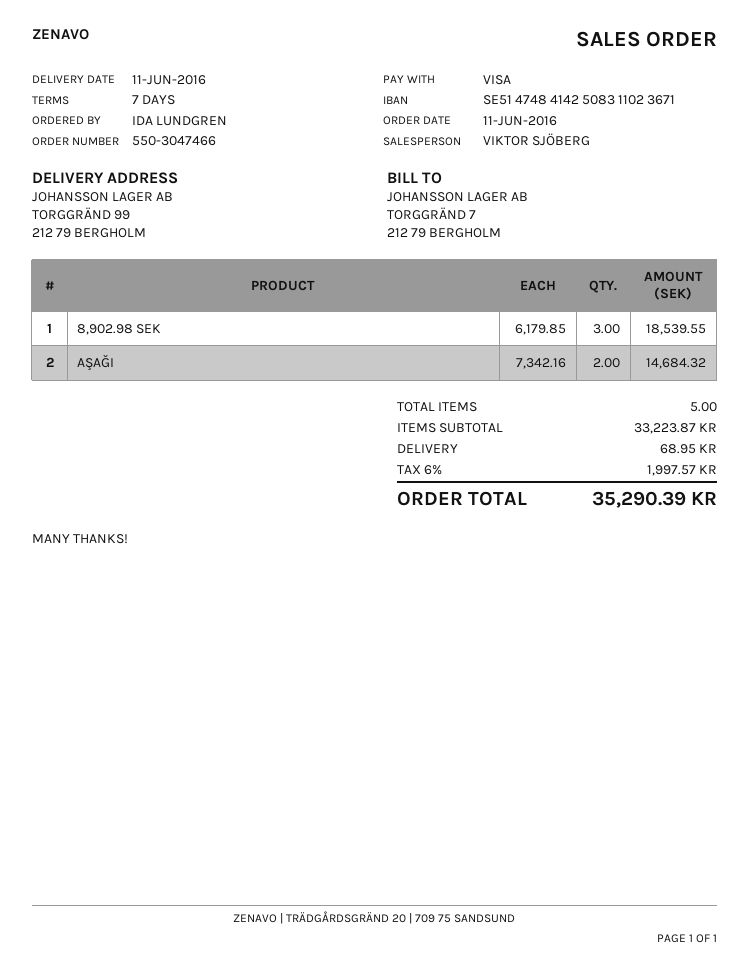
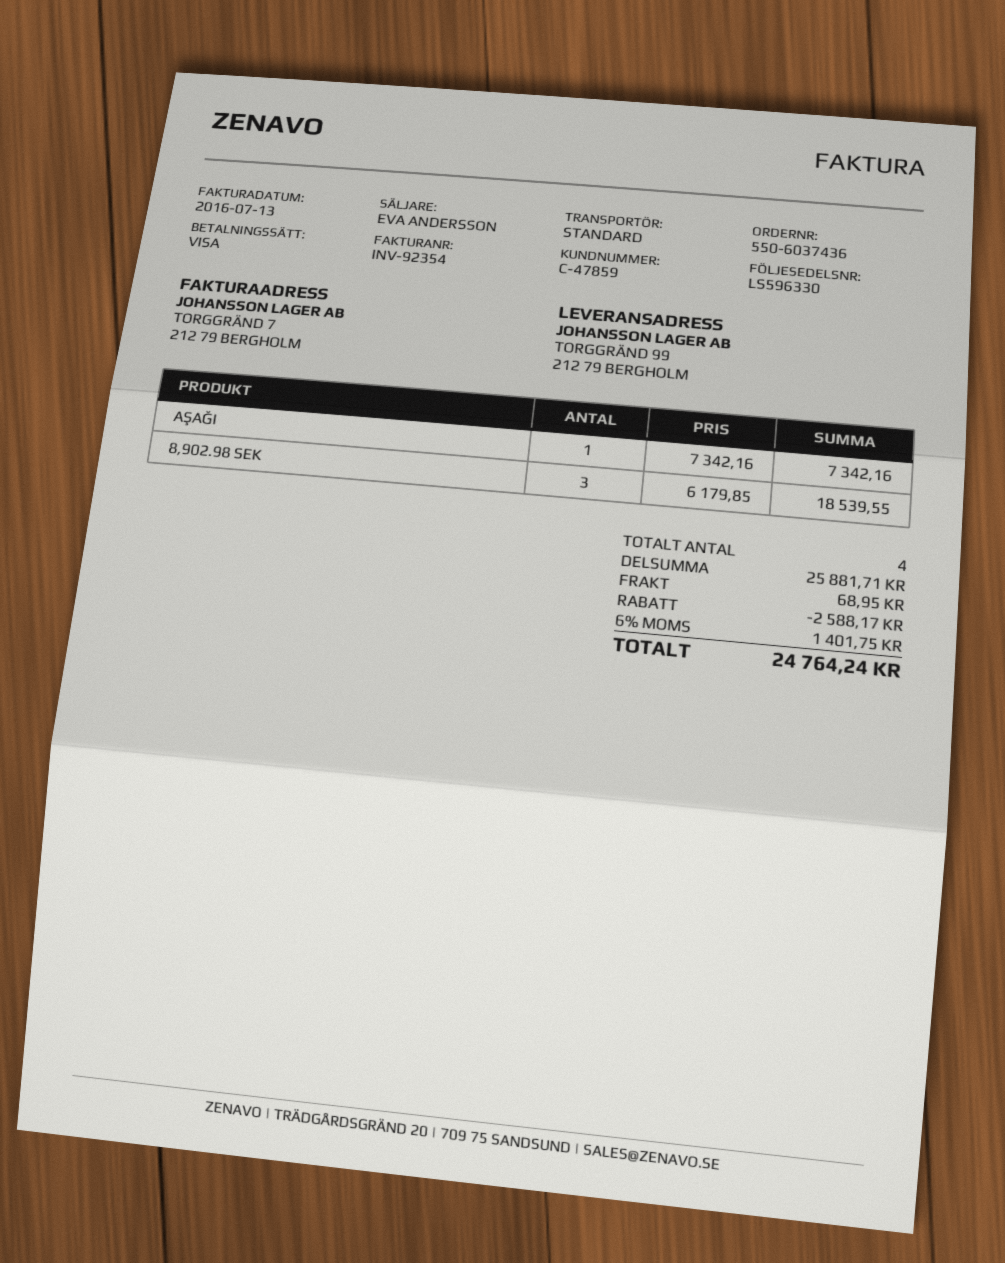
order number: 550-3047466 -> 550-6037436
sales rep: VIKTOR SJÖBERG -> EVA ANDERSSON
AŞAĞI: 2 x 7342.16 = 14684.32 -> 1 x 7342.16 = 7342.16
total quantity: 5 -> 4
subtotal: 33223.87 -> 25881.71
discount: none -> 2588.17
tax: 6% = 1997.57 -> 6% = 1401.75
total: 35290.39 -> 24764.24

